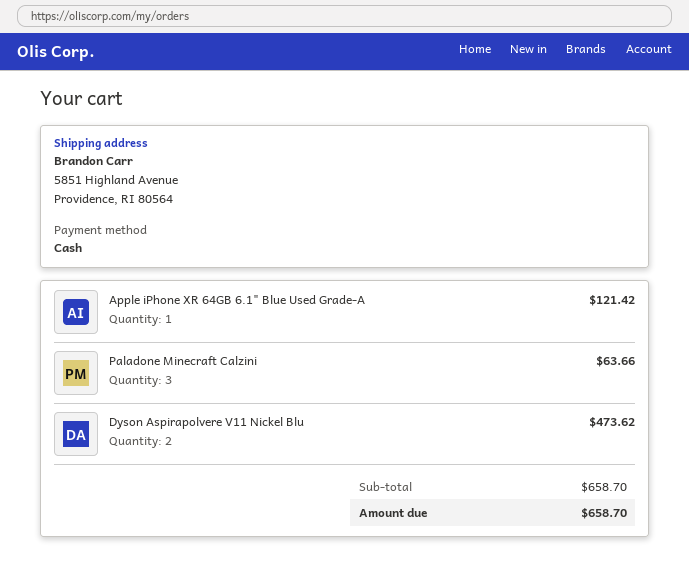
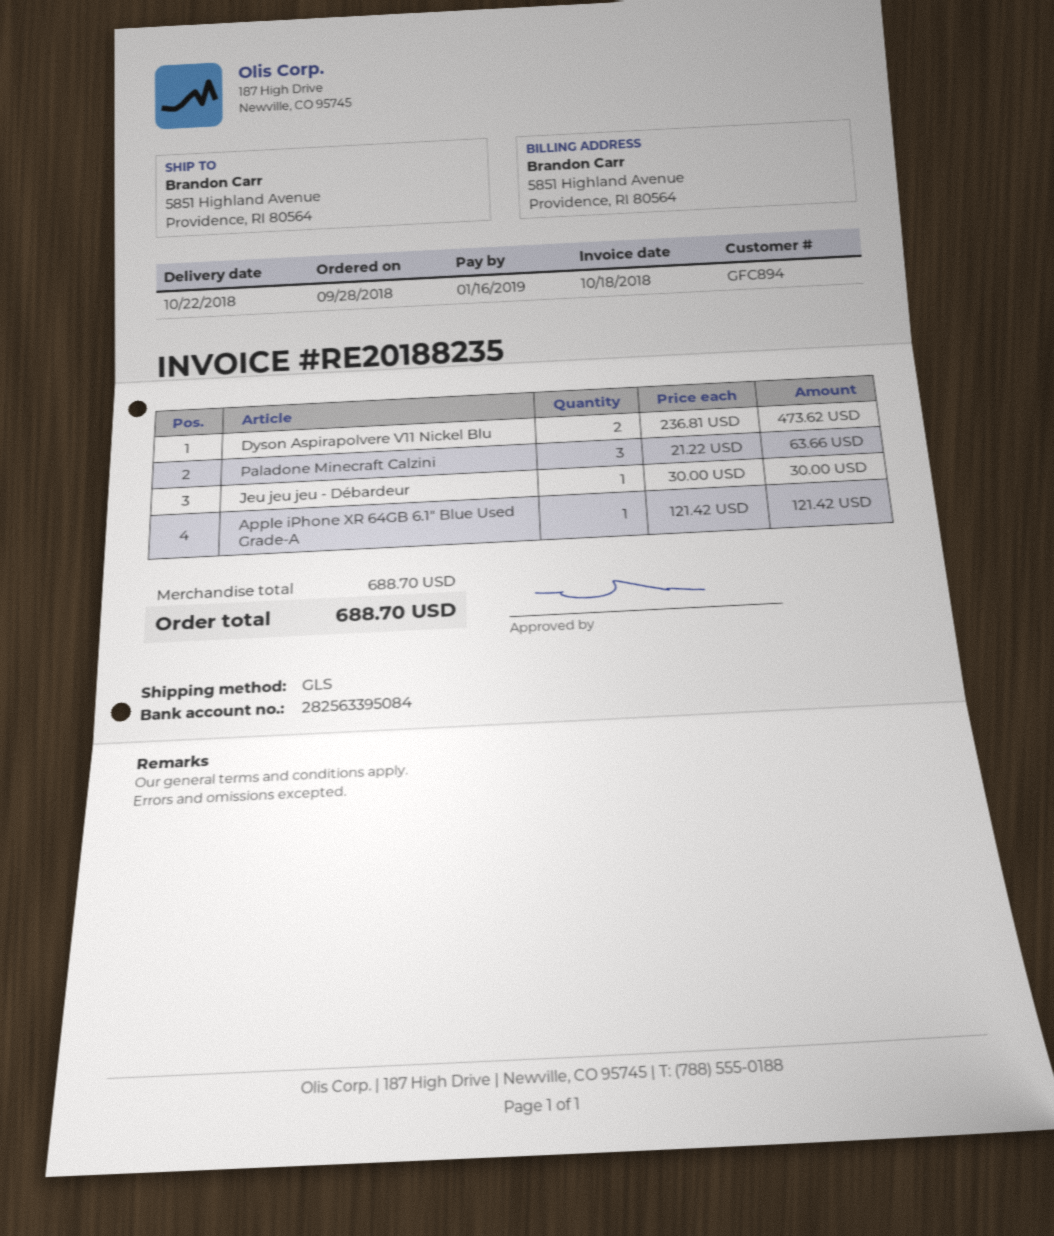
Jeu jeu jeu - Débardeur: none -> 1 for 30.00
subtotal: 658.70 -> 688.70
total: 658.70 -> 688.70

